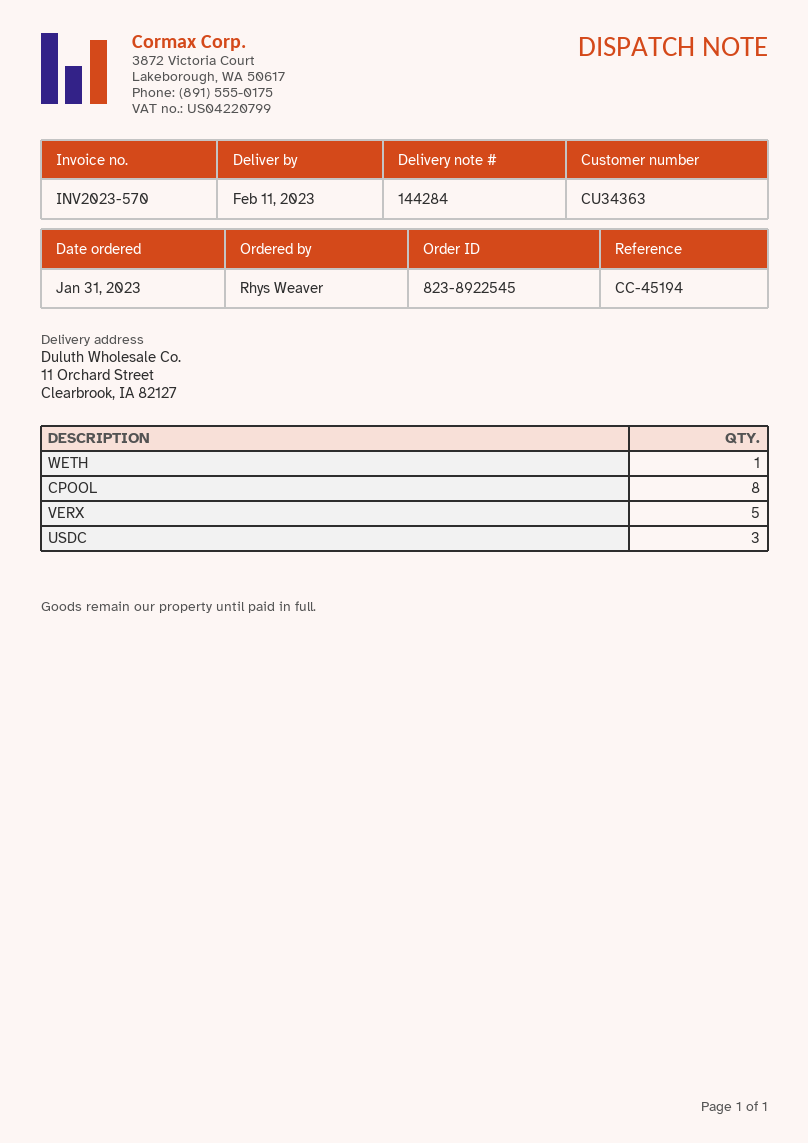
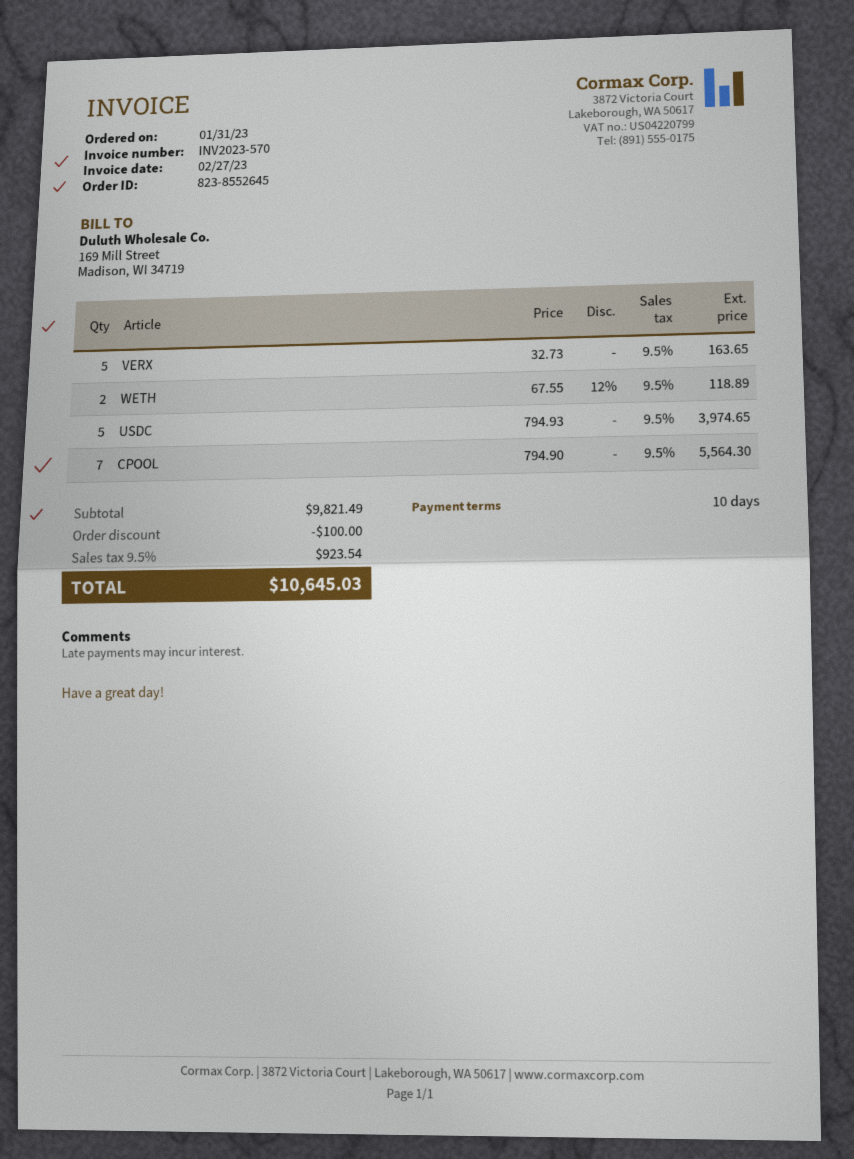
order number: 823-8922545 -> 823-8552645
WETH: 1 -> 2
CPOOL: 8 -> 7
USDC: 3 -> 5

